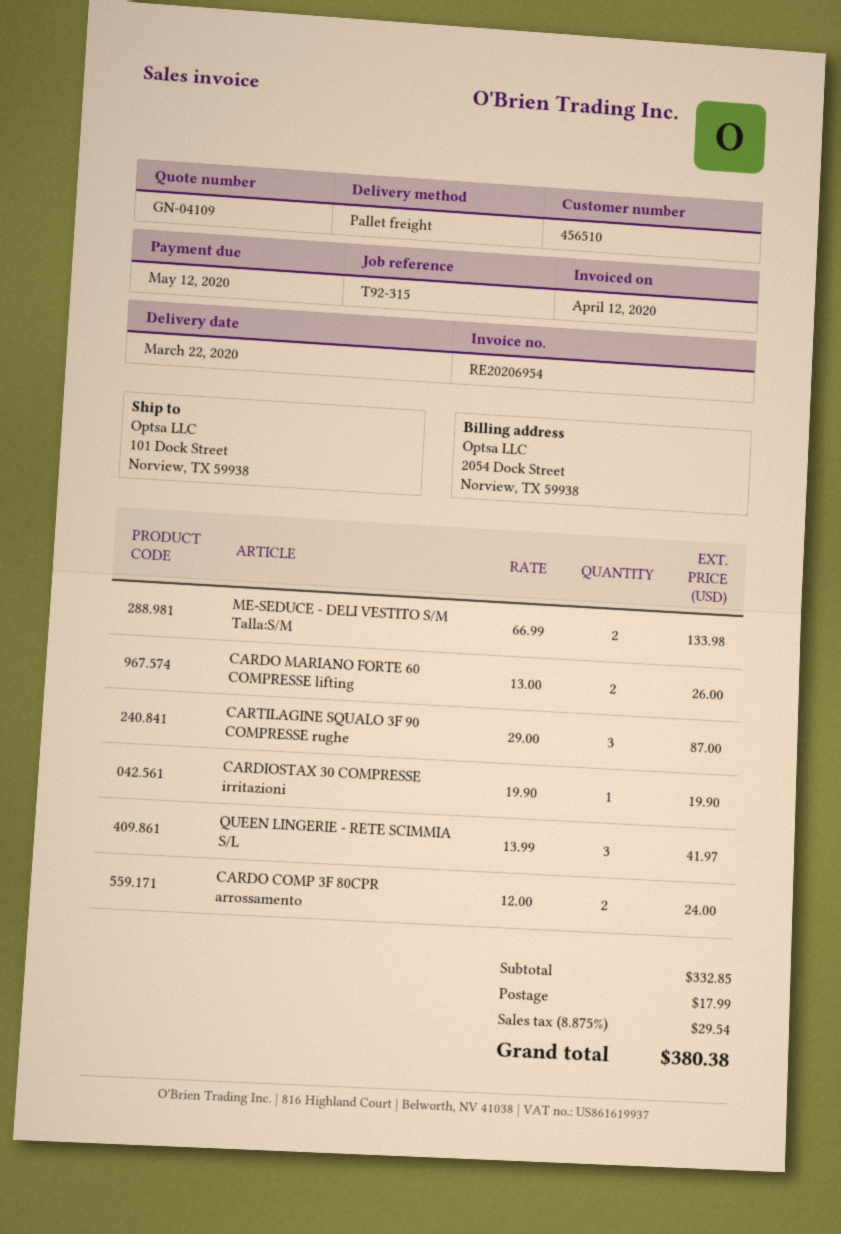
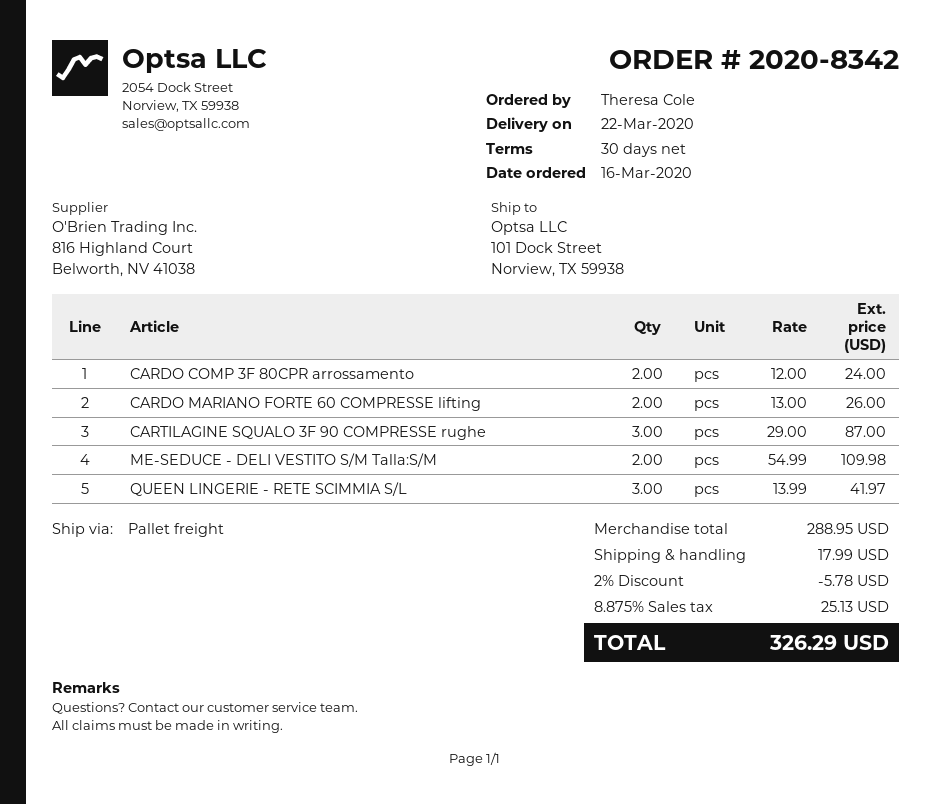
ME-SEDUCE - DELI VESTITO S/M Talla:S/M: 2 x 66.99 = 133.98 -> 2 x 54.99 = 109.98
CARDIOSTAX 30 COMPRESSE irritazioni: 1 x 19.90 = 19.90 -> none
subtotal: 332.85 -> 288.95
discount: none -> 2% = 5.78
tax: 8.875% = 29.54 -> 8.875% = 25.13
total: 380.38 -> 326.29

